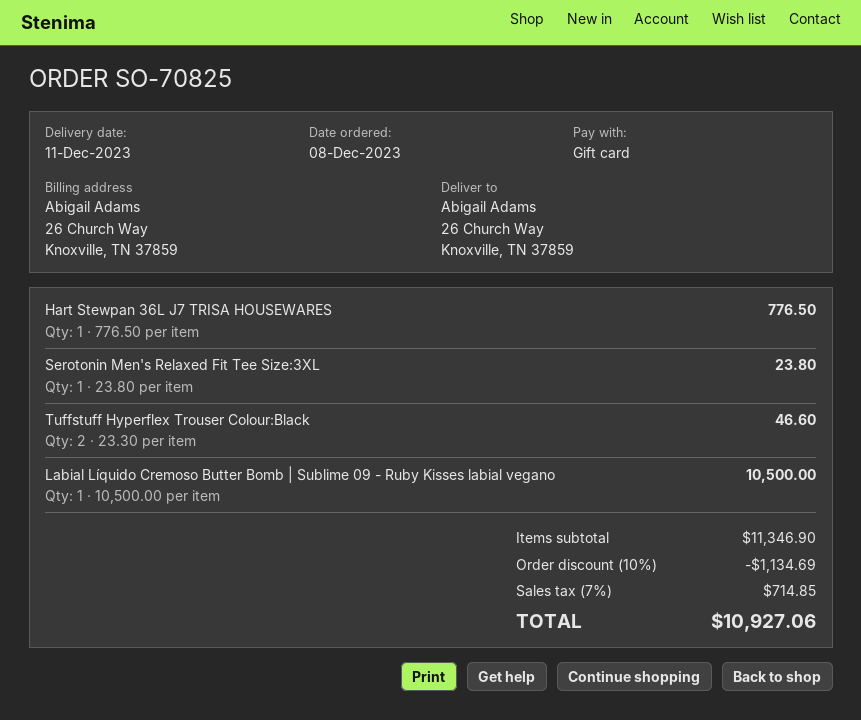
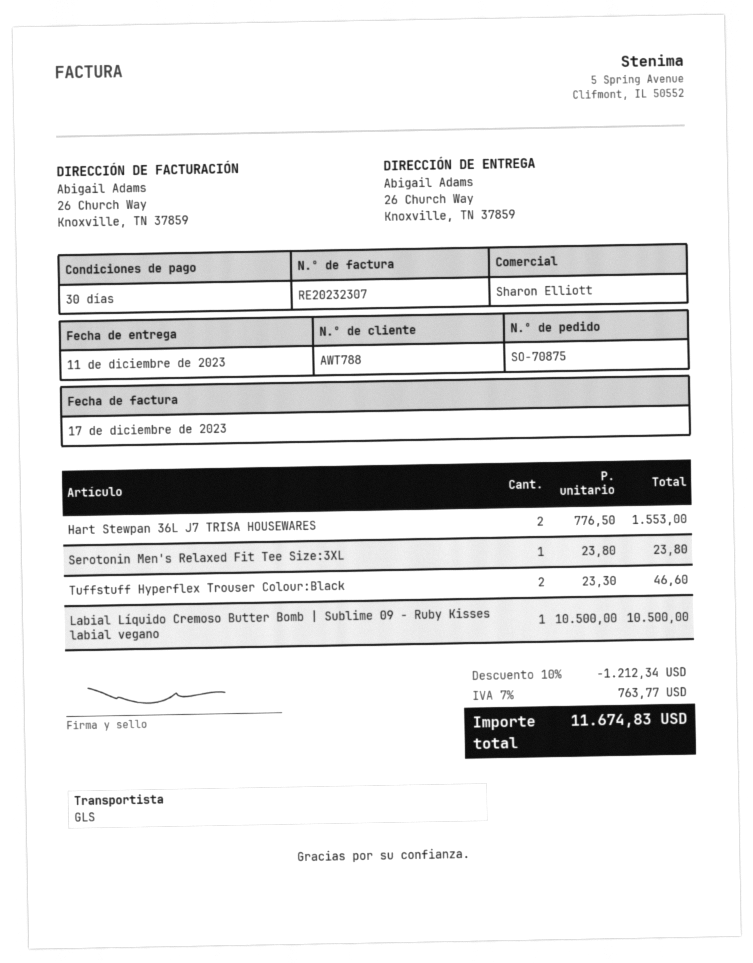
order number: SO-70825 -> SO-70875
Hart Stewpan 36L J7 TRISA HOUSEWARES: 1 x 776.50 = 776.50 -> 2 x 776.50 = 1553.00
discount: 10% = 1134.69 -> 10% = 1212.34
tax: 7% = 714.85 -> 7% = 763.77
total: 10927.06 -> 11674.83

